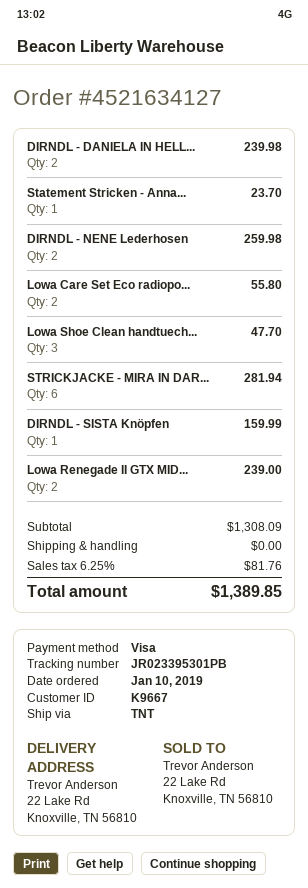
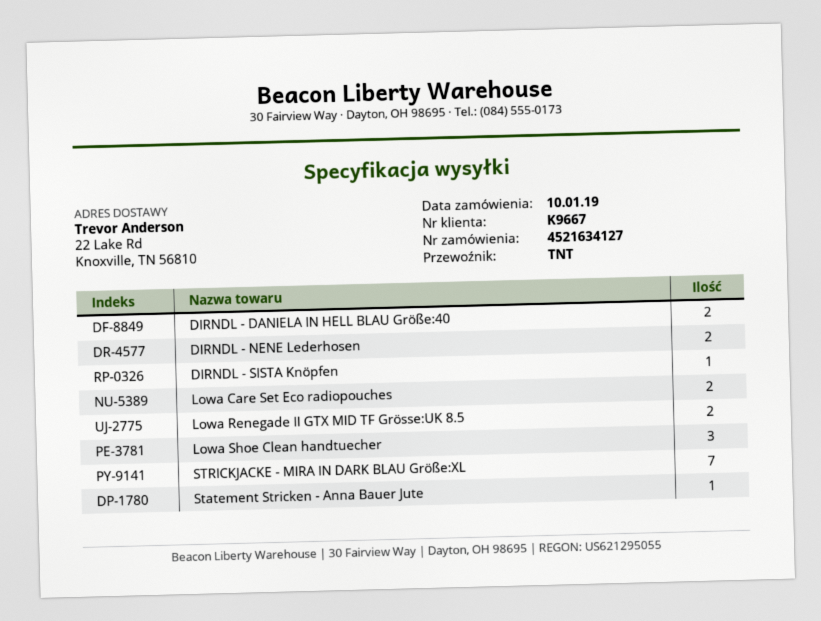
STRICKJACKE - MIRA IN DAR...: 6 -> 7

